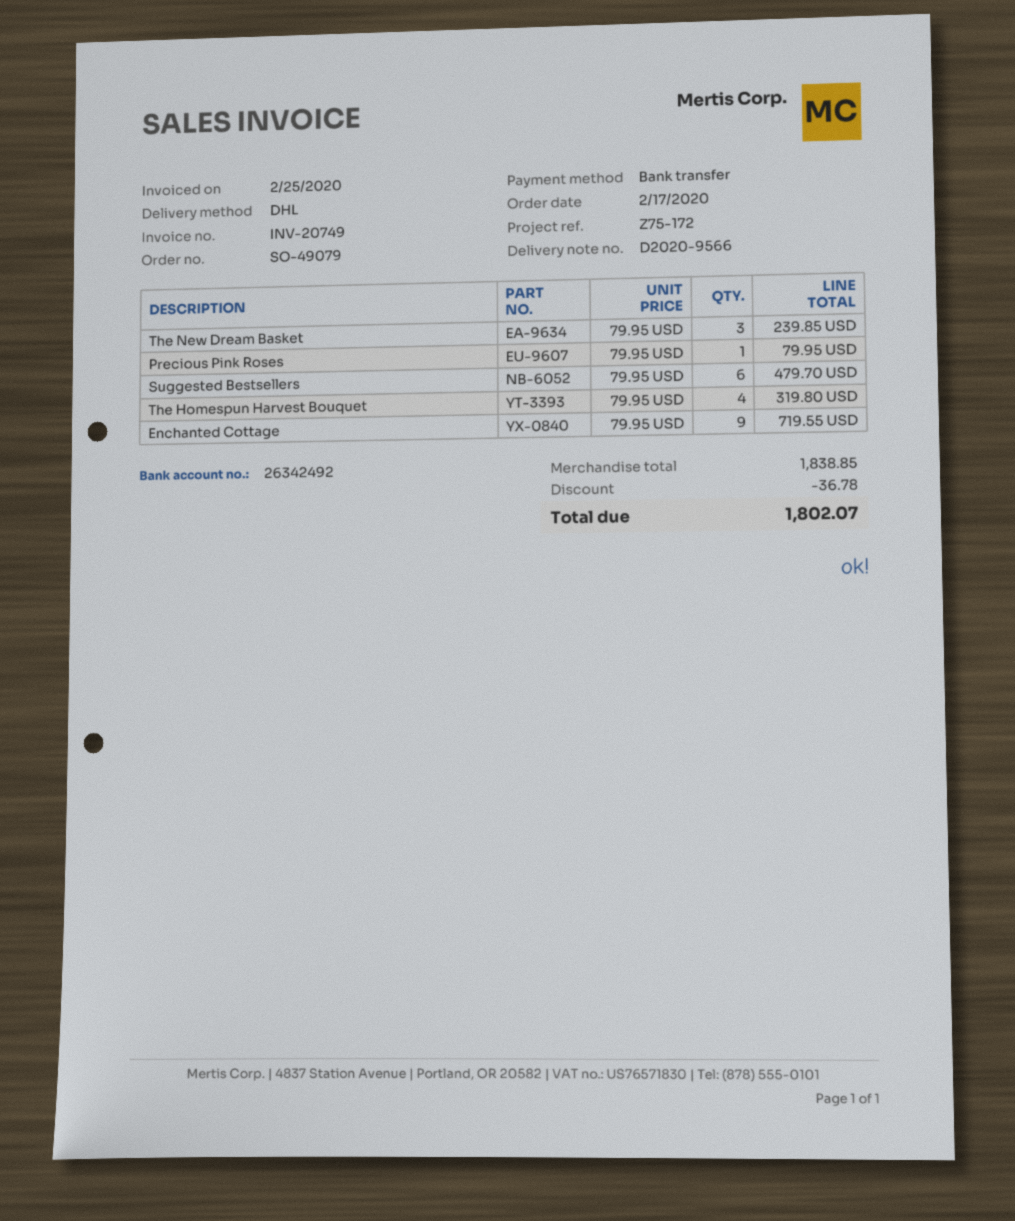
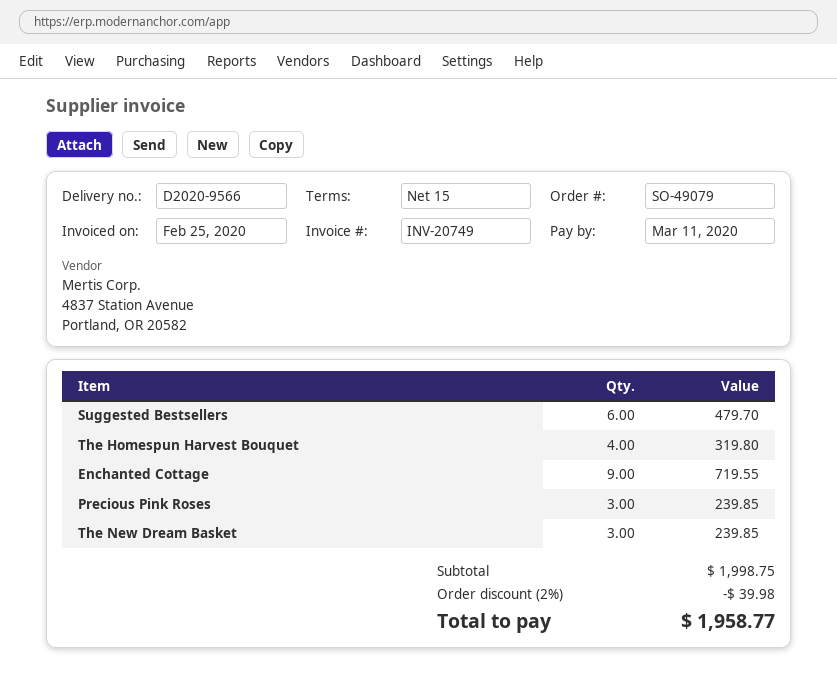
Precious Pink Roses: 1 for 79.95 -> 3 for 239.85
subtotal: 1838.85 -> 1998.75
discount: 36.78 -> 39.98
total: 1802.07 -> 1958.77

